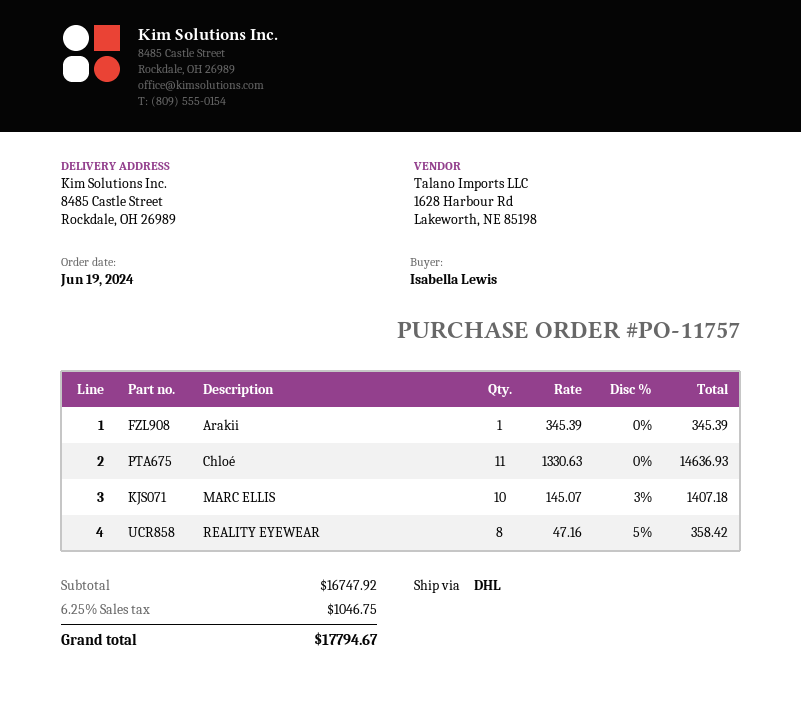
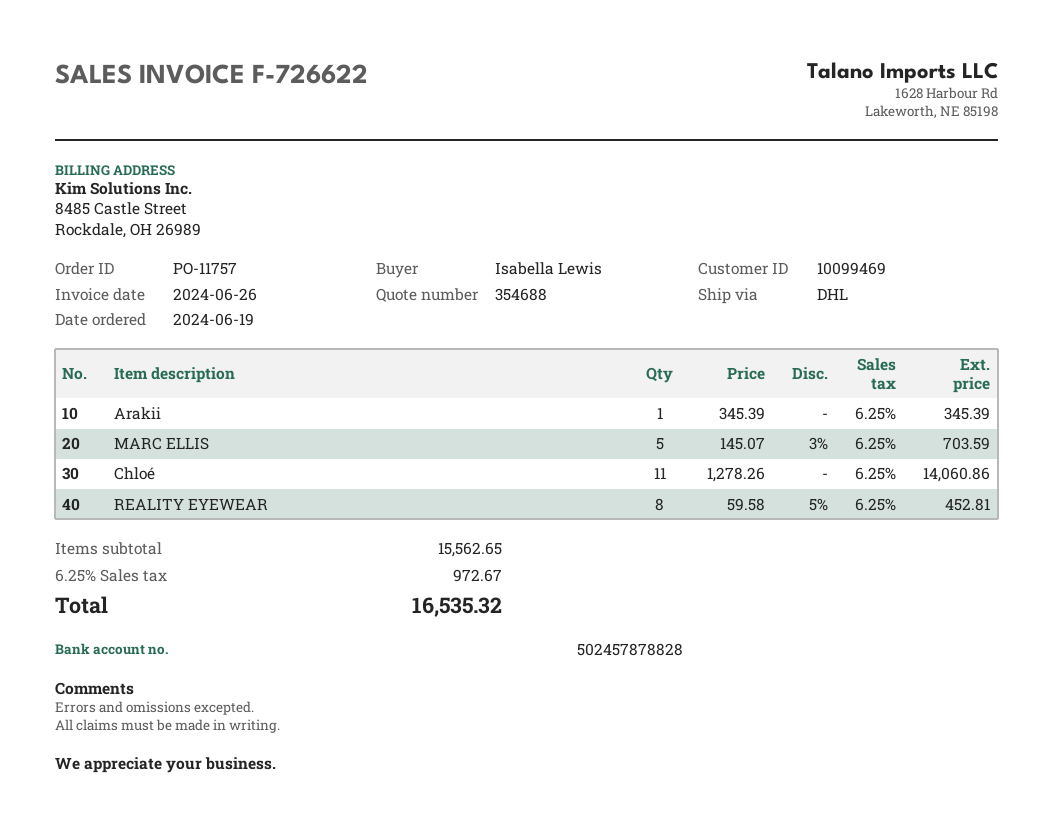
Chloé: 11 x 1330.63 = 14636.93 -> 11 x 1278.26 = 14060.86
MARC ELLIS: 10 x 145.07 - 3% = 1407.18 -> 5 x 145.07 - 3% = 703.59
REALITY EYEWEAR: 8 x 47.16 - 5% = 358.42 -> 8 x 59.58 - 5% = 452.81
subtotal: 16747.92 -> 15562.65
tax: 6.25% = 1046.75 -> 6.25% = 972.67
total: 17794.67 -> 16535.32

